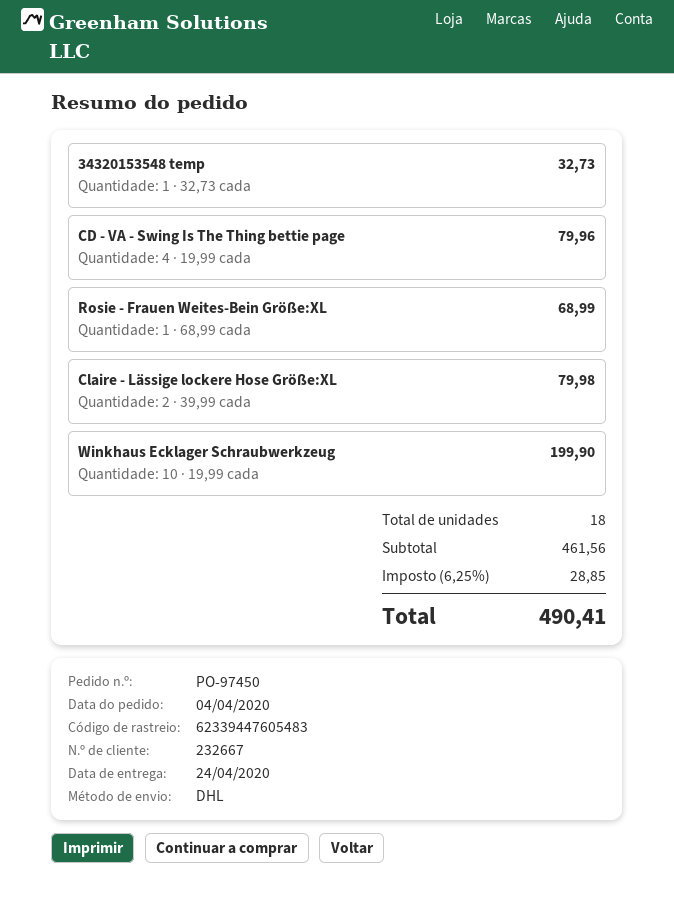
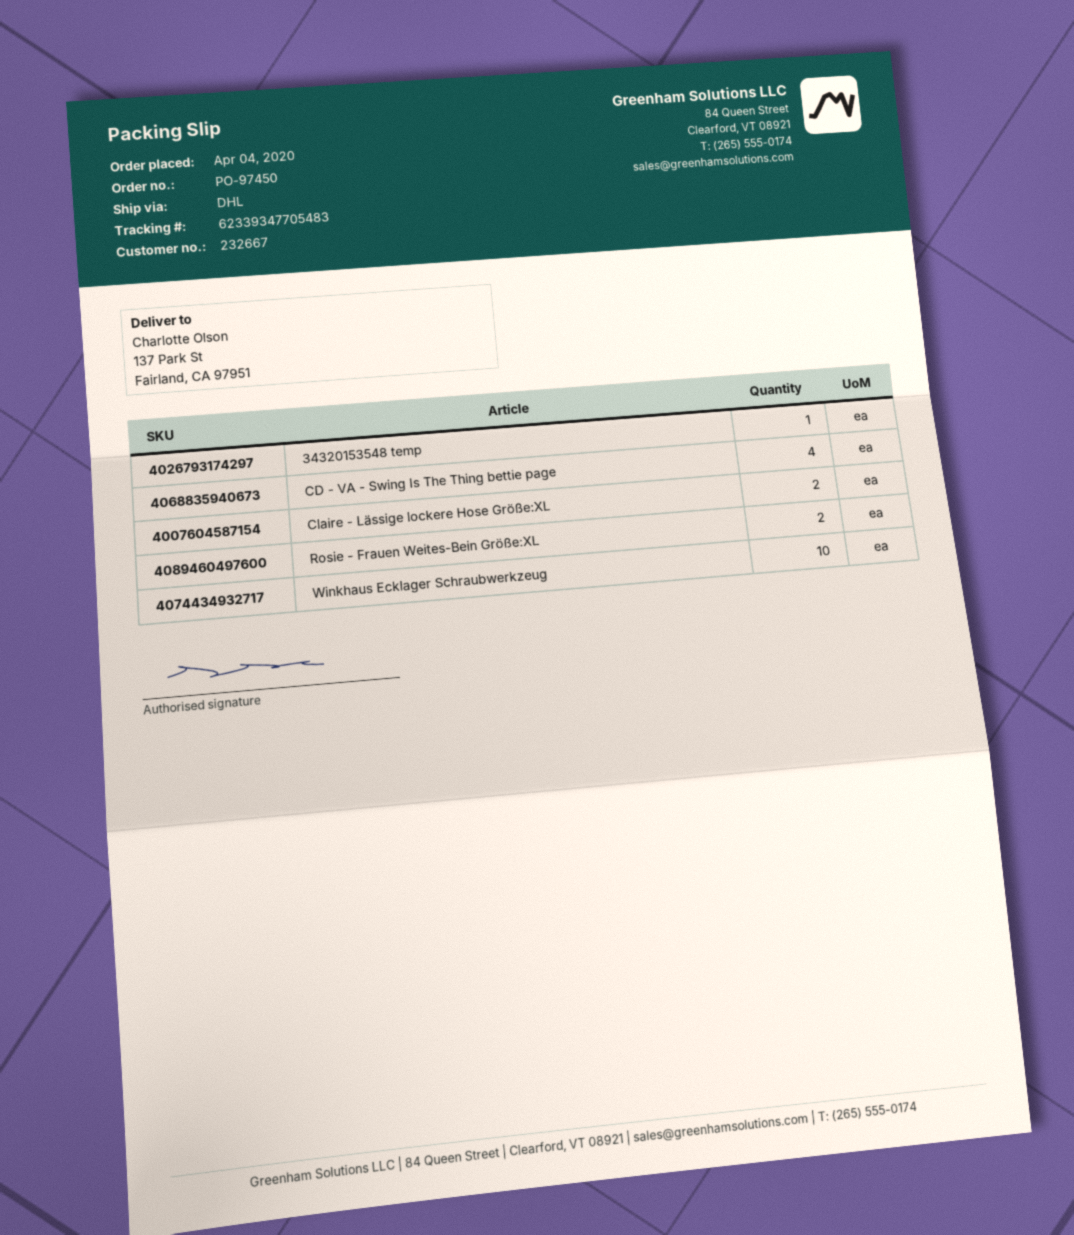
tracking number: 62339447605483 -> 62339347705483
Rosie - Frauen Weites-Bein Größe:XL: 1 -> 2

